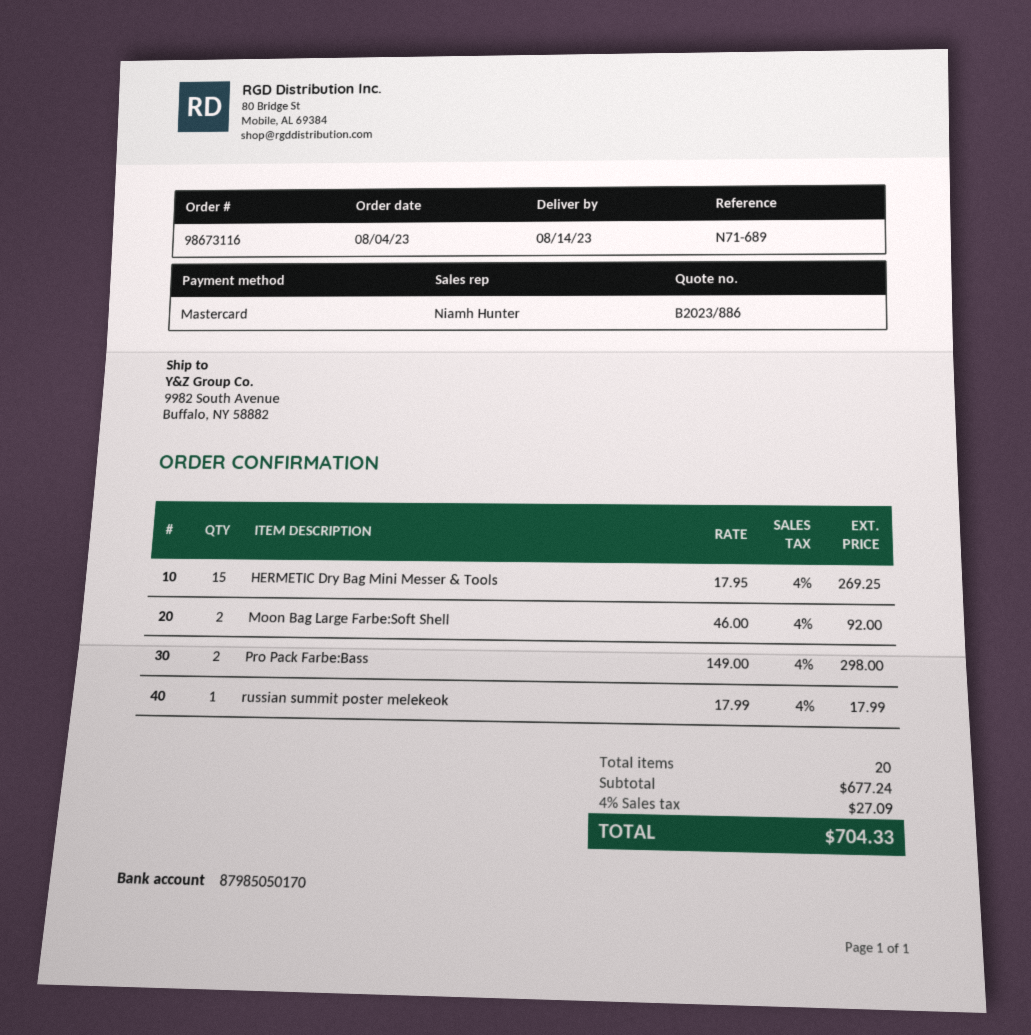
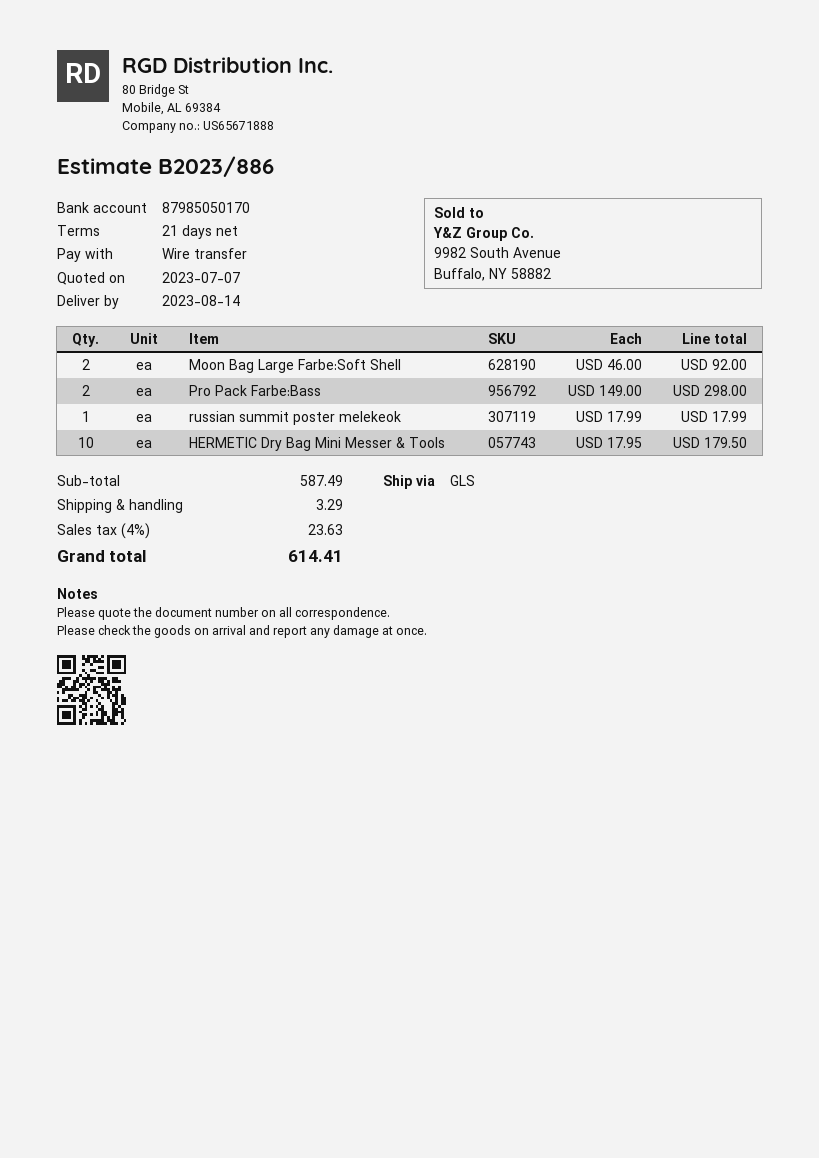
payment method: Mastercard -> bank transfer
HERMETIC Dry Bag Mini Messer & Tools: 15 x 17.95 = 269.25 -> 10 x 17.95 = 179.50
subtotal: 677.24 -> 587.49
shipping: none -> 3.29
tax: 4% = 27.09 -> 4% = 23.63
total: 704.33 -> 614.41

